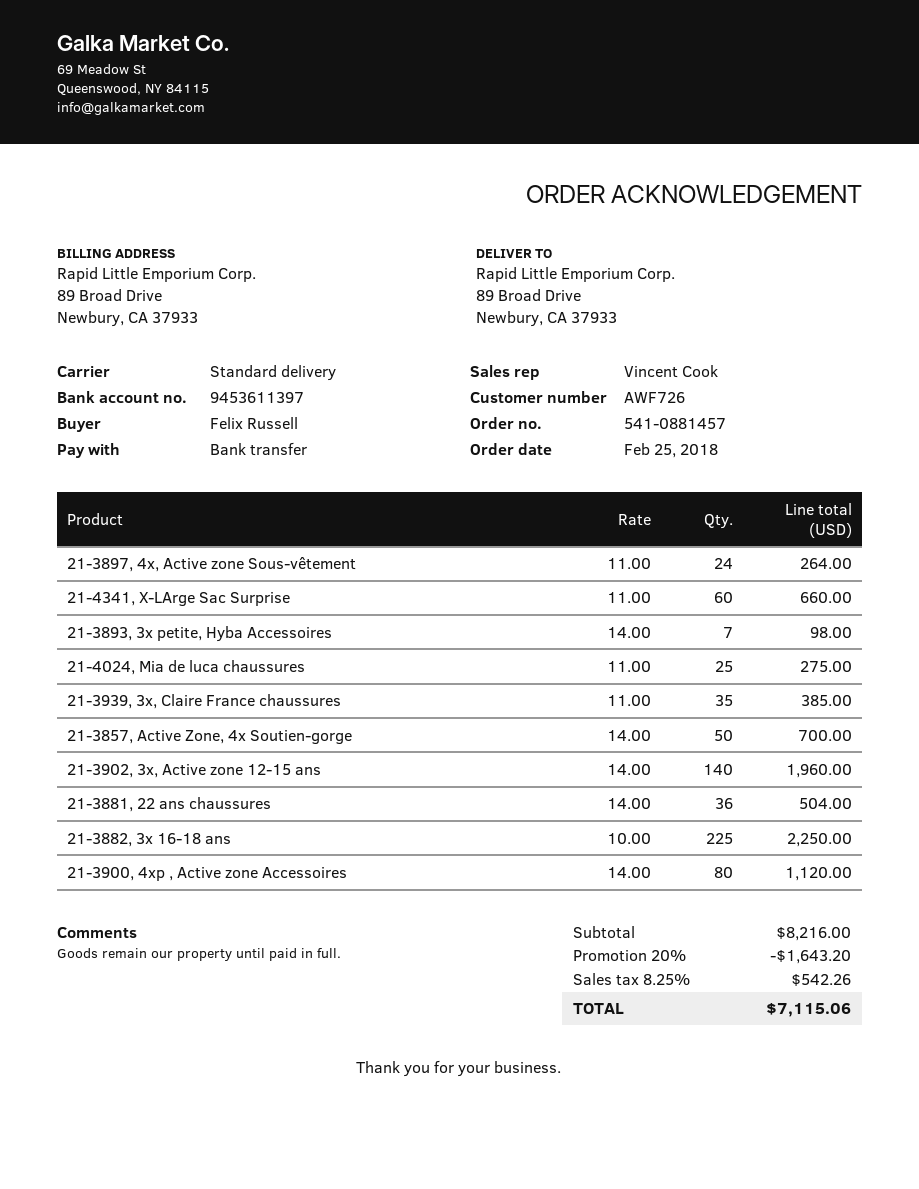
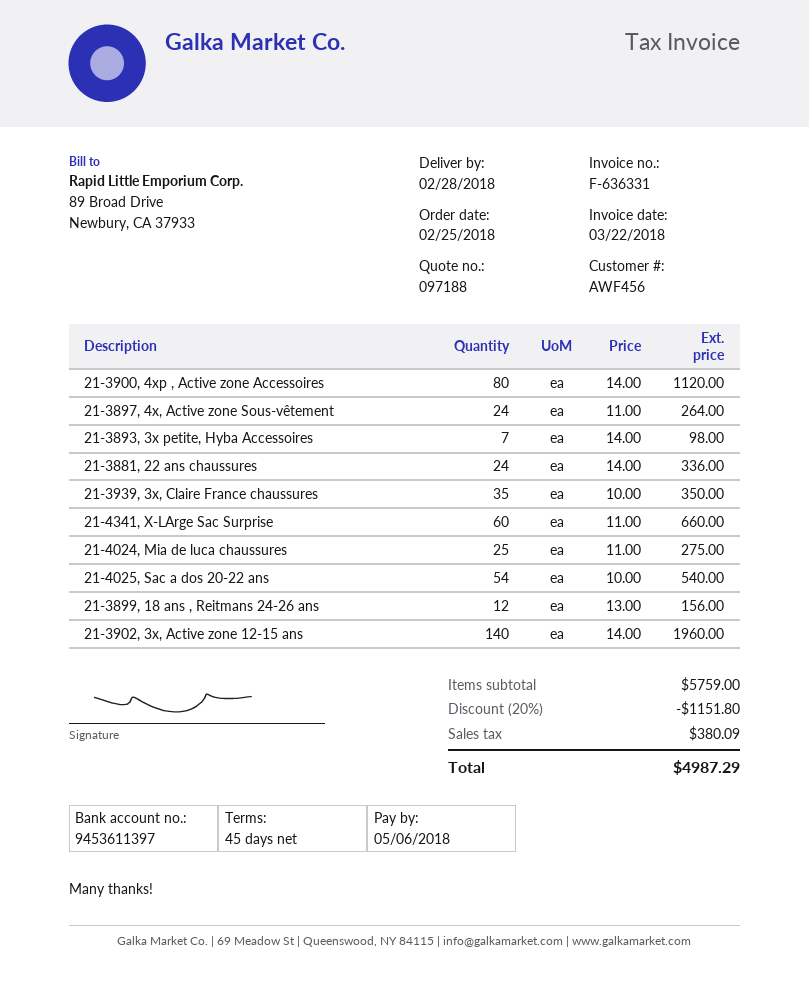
customer number: AWF726 -> AWF456
21-3939, 3x, Claire France chaussures: 35 x 11.00 = 385.00 -> 35 x 10.00 = 350.00
21-3857, Active Zone, 4x Soutien-gorge: 50 x 14.00 = 700.00 -> none
21-3881, 22 ans chaussures: 36 x 14.00 = 504.00 -> 24 x 14.00 = 336.00
21-3882, 3x 16-18 ans: 225 x 10.00 = 2250.00 -> none
21-4025, Sac a dos 20-22 ans: none -> 54 x 10.00 = 540.00
21-3899, 18 ans , Reitmans 24-26 ans: none -> 12 x 13.00 = 156.00
subtotal: 8216.00 -> 5759.00
discount: 20% = 1643.20 -> 20% = 1151.80
tax: 542.26 -> 380.09
total: 7115.06 -> 4987.29

